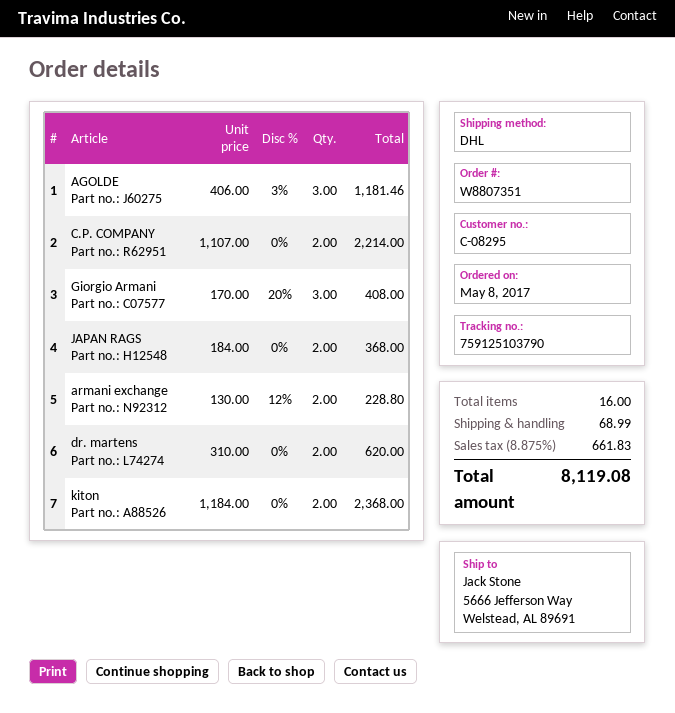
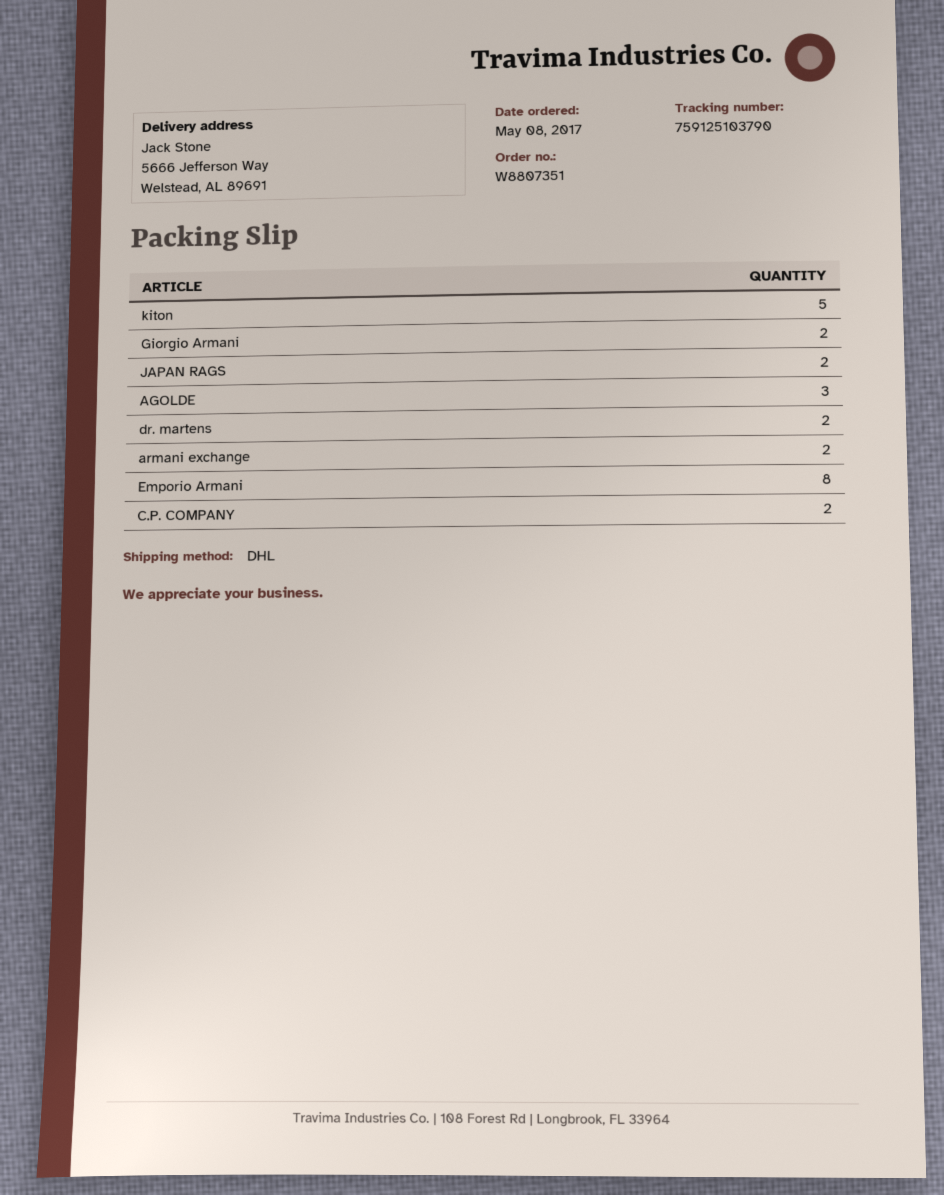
Giorgio Armani: 3 -> 2
kiton: 2 -> 5
Emporio Armani: none -> 8

